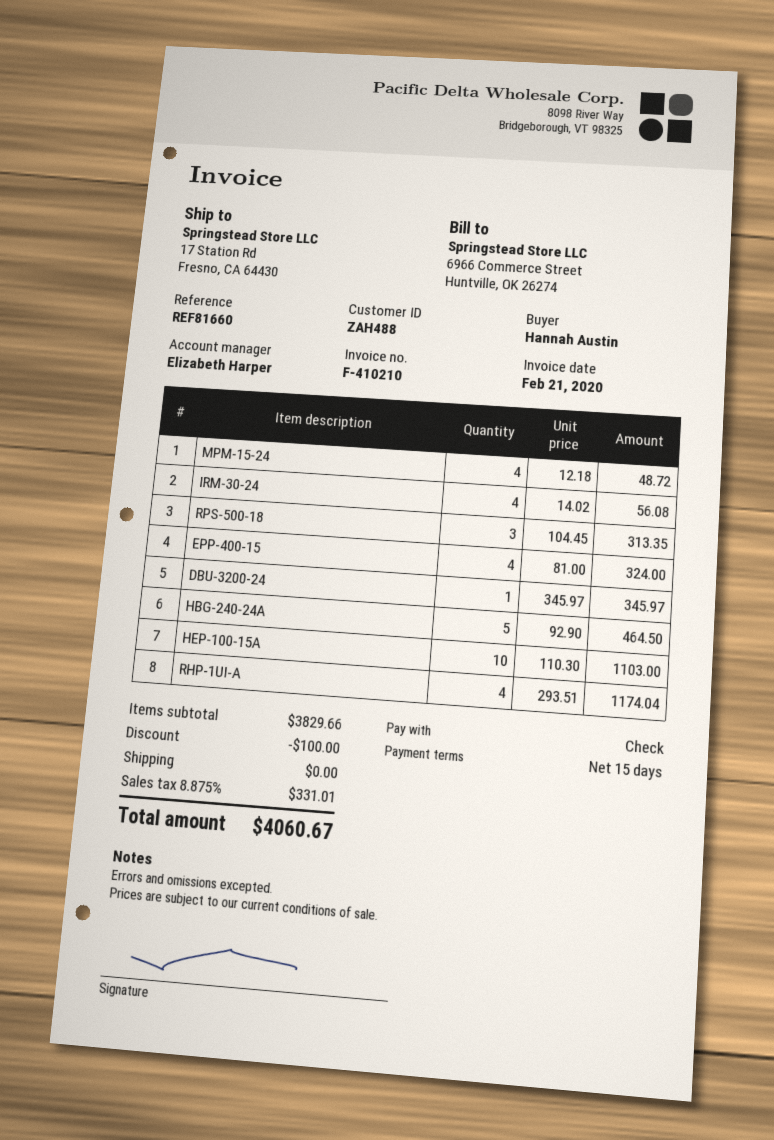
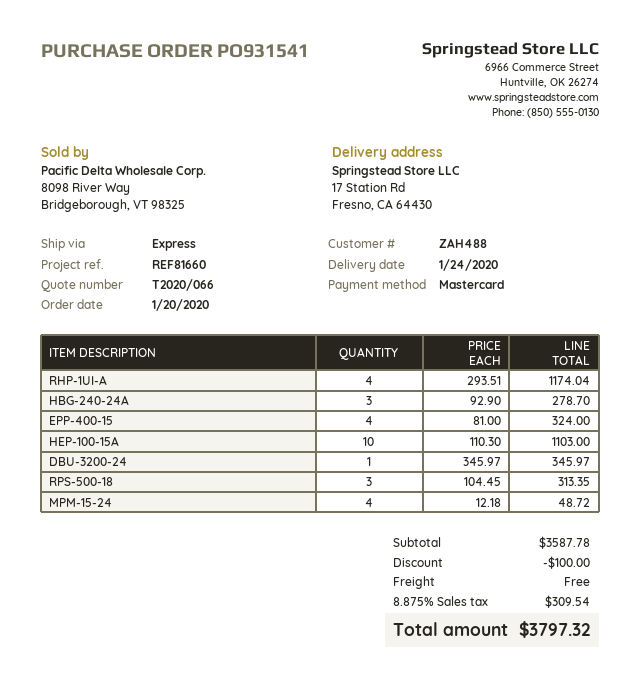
payment method: cheque -> Mastercard
IRM-30-24: 4 x 14.02 = 56.08 -> none
HBG-240-24A: 5 x 92.90 = 464.50 -> 3 x 92.90 = 278.70
subtotal: 3829.66 -> 3587.78
tax: 8.875% = 331.01 -> 8.875% = 309.54
total: 4060.67 -> 3797.32

